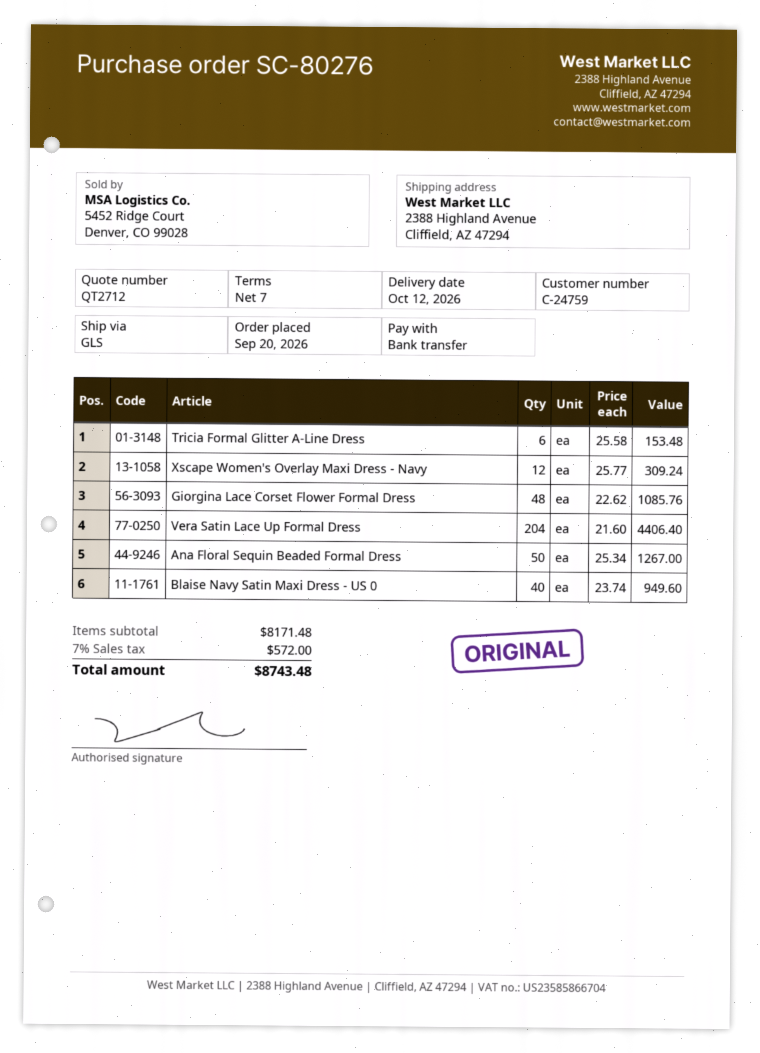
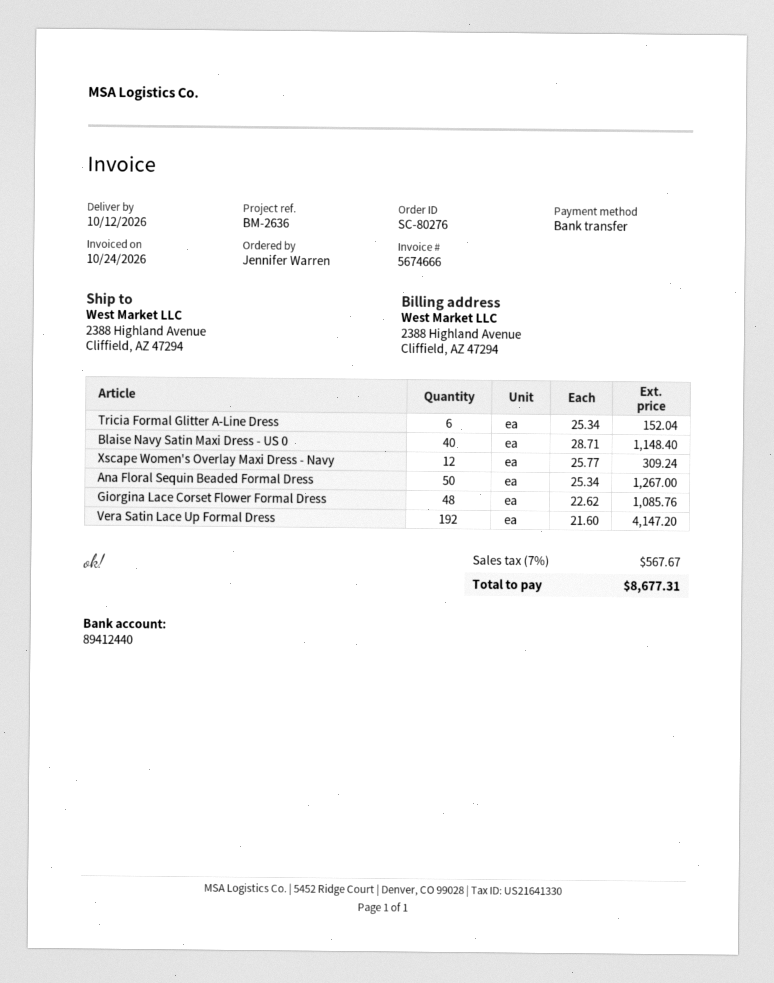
Tricia Formal Glitter A-Line Dress: 6 x 25.58 = 153.48 -> 6 x 25.34 = 152.04
Vera Satin Lace Up Formal Dress: 204 x 21.60 = 4406.40 -> 192 x 21.60 = 4147.20
Blaise Navy Satin Maxi Dress - US 0: 40 x 23.74 = 949.60 -> 40 x 28.71 = 1148.40
tax: 7% = 572.00 -> 7% = 567.67
total: 8743.48 -> 8677.31

